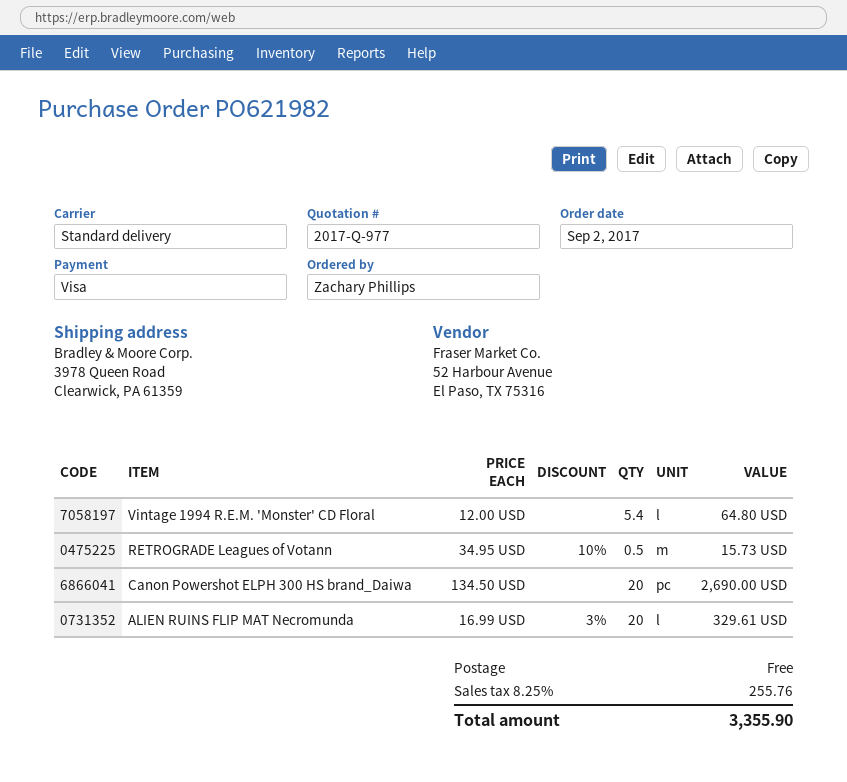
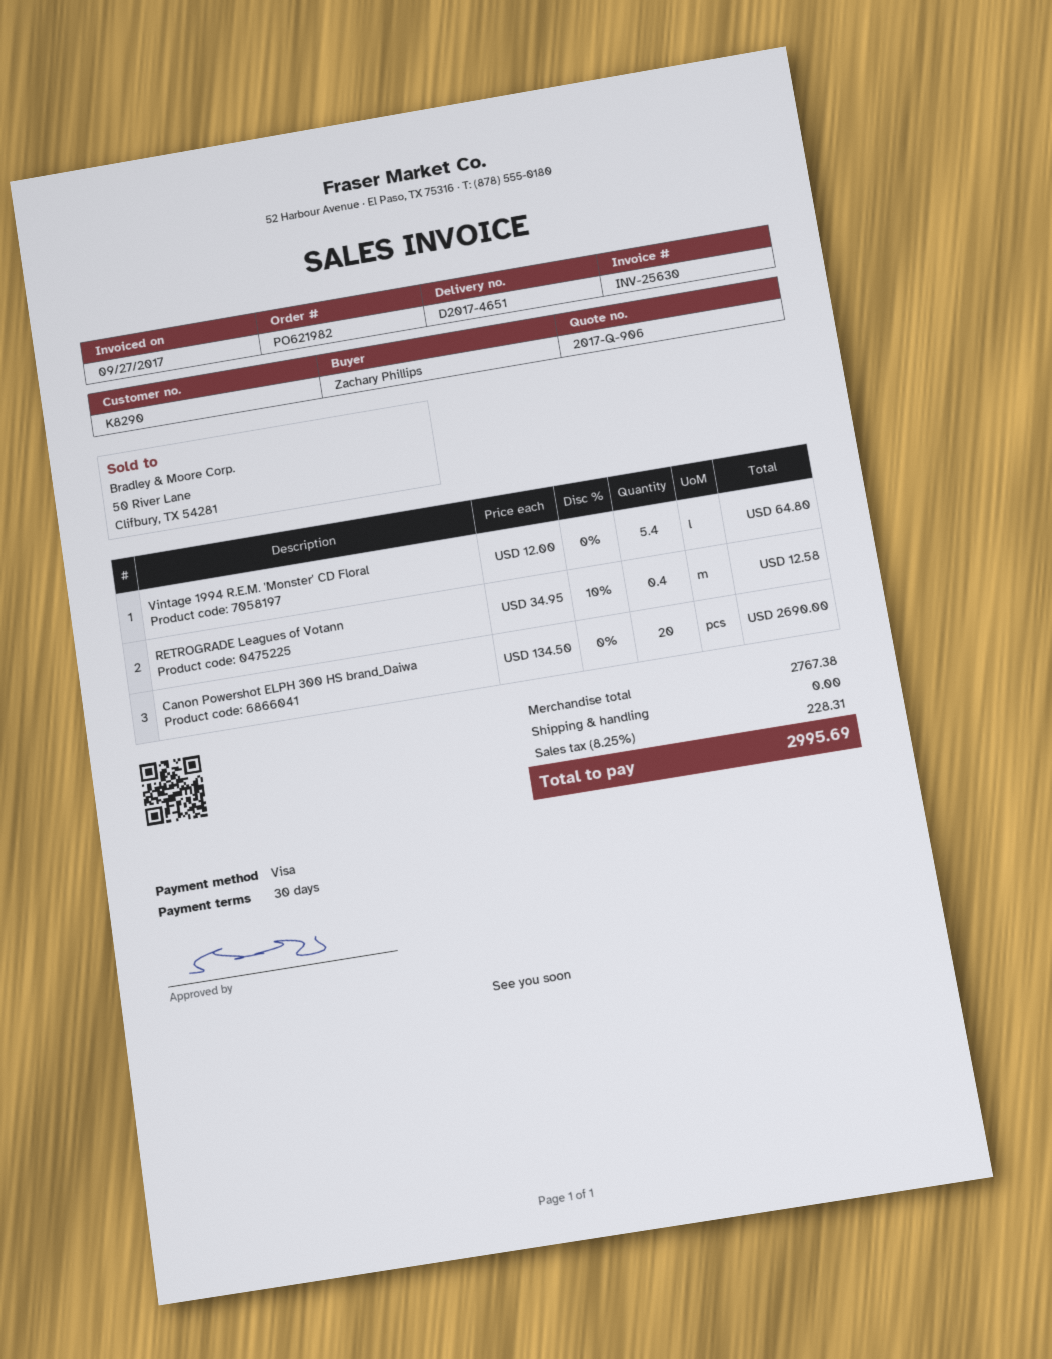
quote number: 2017-Q-977 -> 2017-Q-906
RETROGRADE Leagues of Votann: 0.5 x 34.95 - 10% = 15.73 -> 0.4 x 34.95 - 10% = 12.58
ALIEN RUINS FLIP MAT Necromunda: 20 x 16.99 - 3% = 329.61 -> none
tax: 8.25% = 255.76 -> 8.25% = 228.31
total: 3355.90 -> 2995.69

